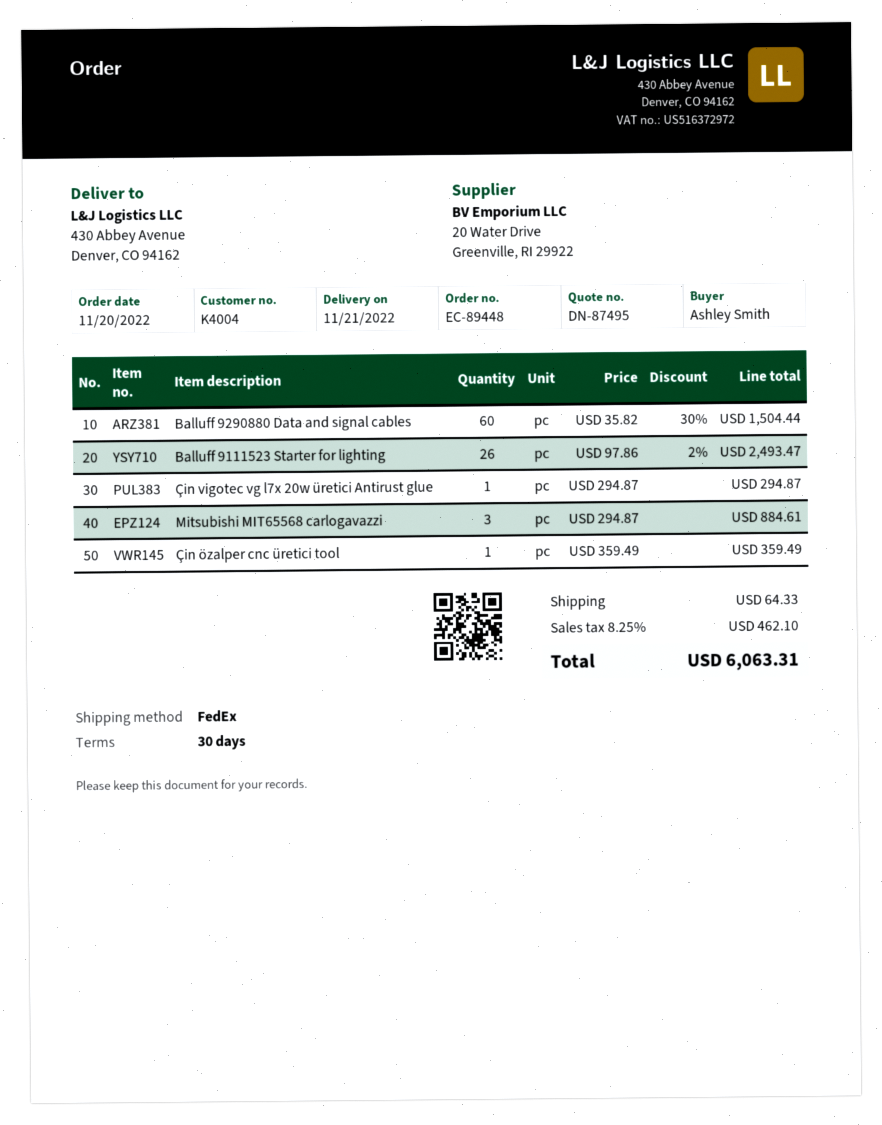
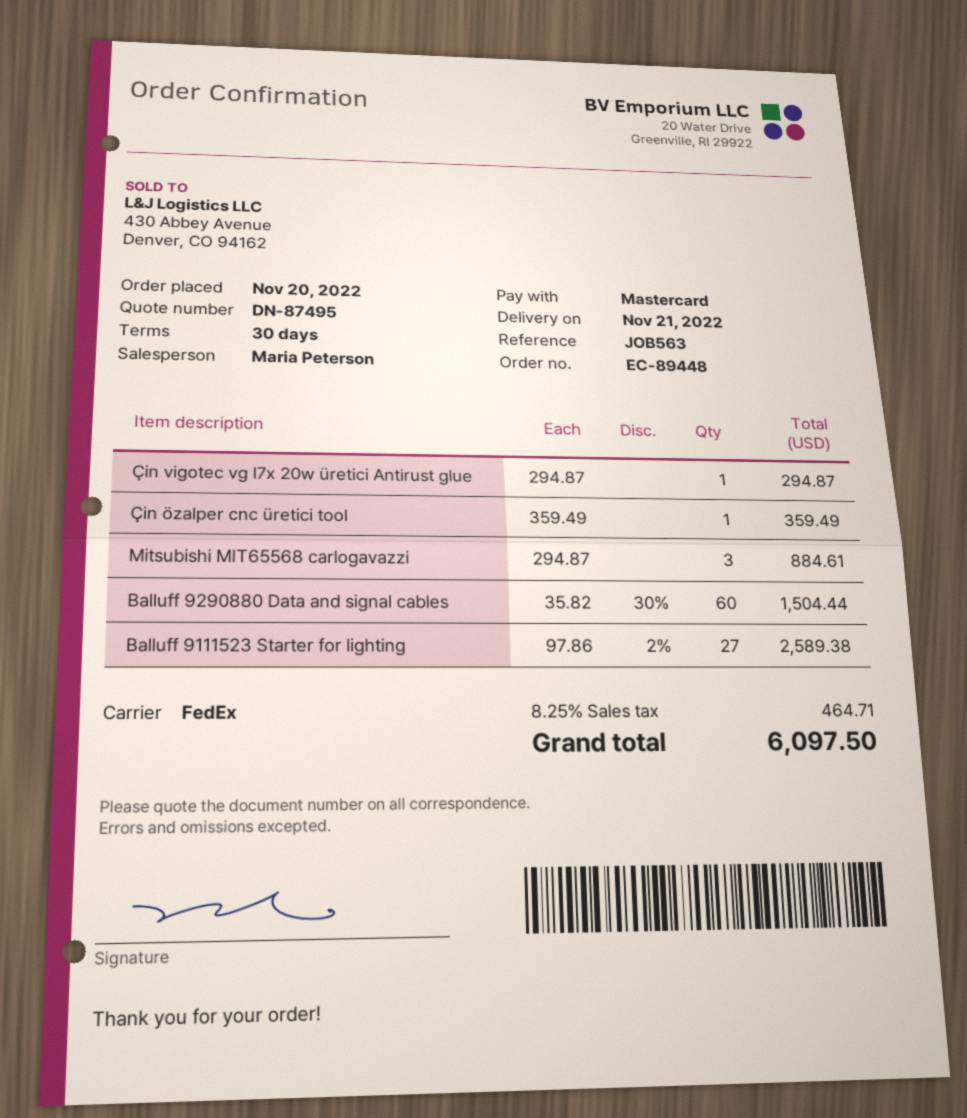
Balluff 9111523 Starter for lighting: 26 x 97.86 - 2% = 2493.47 -> 27 x 97.86 - 2% = 2589.38
shipping: 64.33 -> none
tax: 8.25% = 462.10 -> 8.25% = 464.71
total: 6063.31 -> 6097.50

